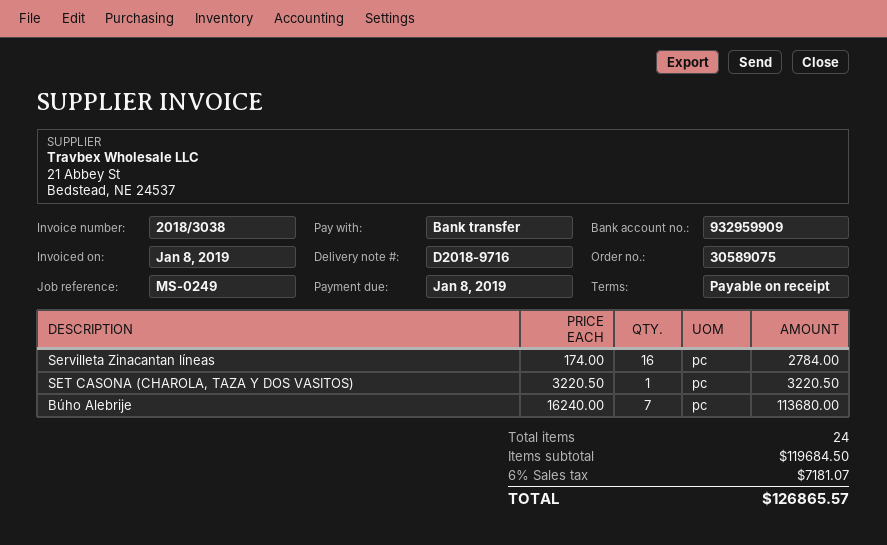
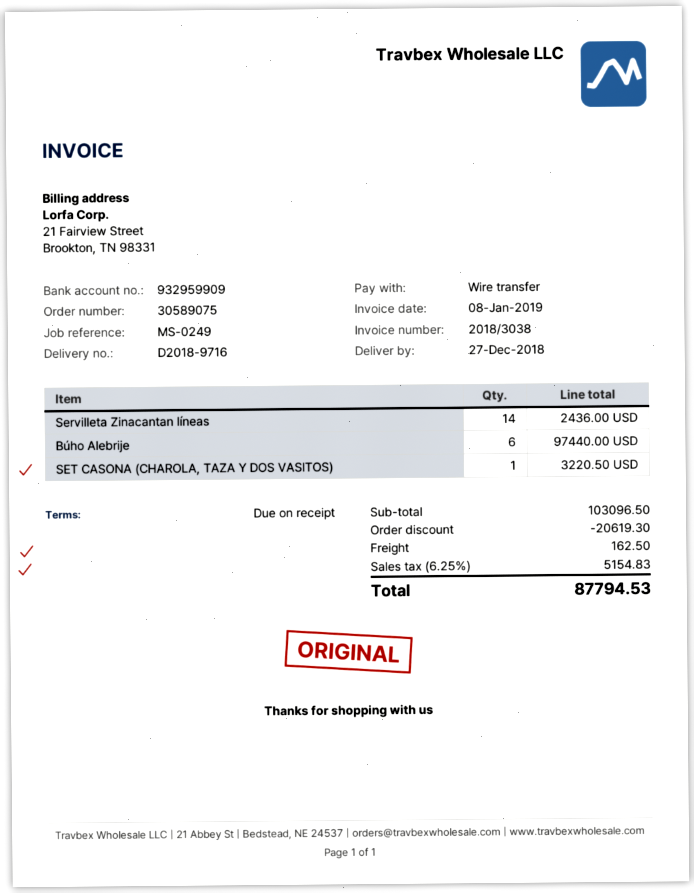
Servilleta Zinacantan líneas: 16 for 2784.00 -> 14 for 2436.00
Búho Alebrije: 7 for 113680.00 -> 6 for 97440.00
subtotal: 119684.50 -> 103096.50
discount: none -> 20619.30
shipping: none -> 162.50
tax: 6% = 7181.07 -> 6.25% = 5154.83
total: 126865.57 -> 87794.53

